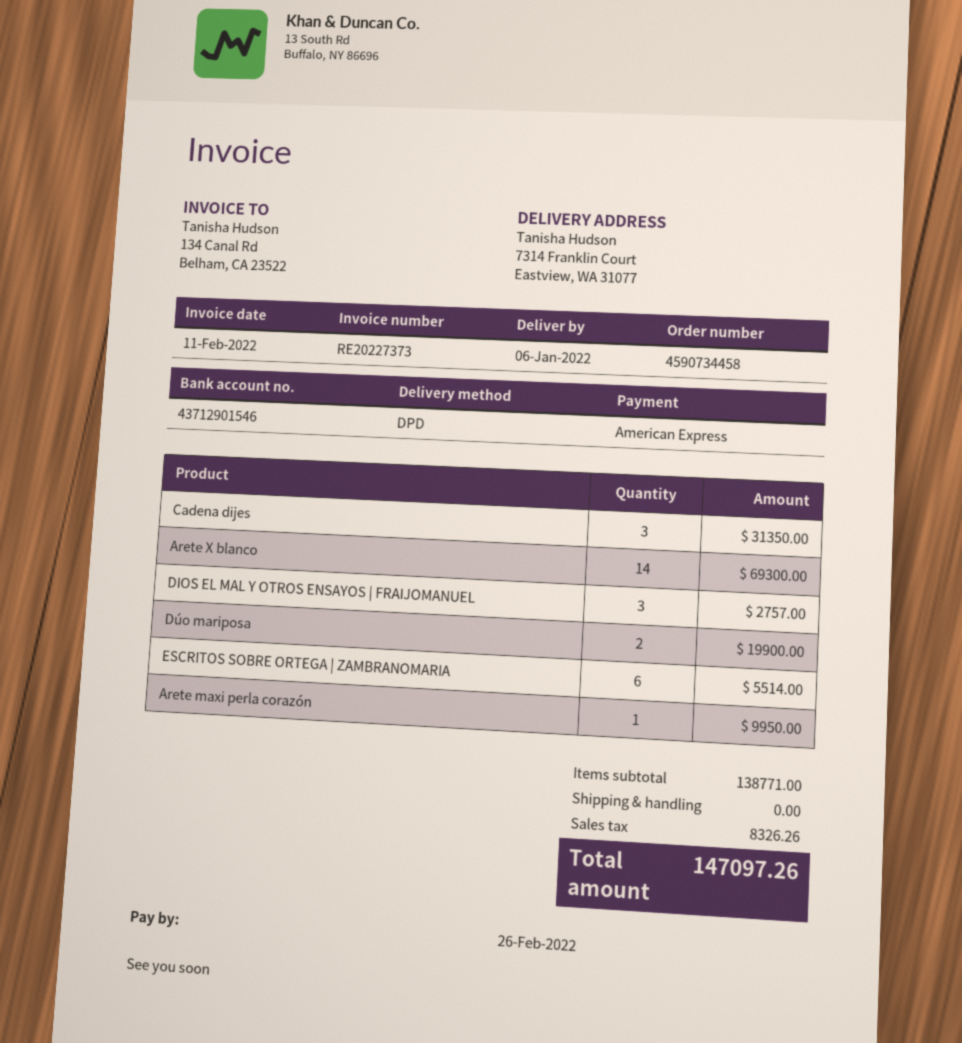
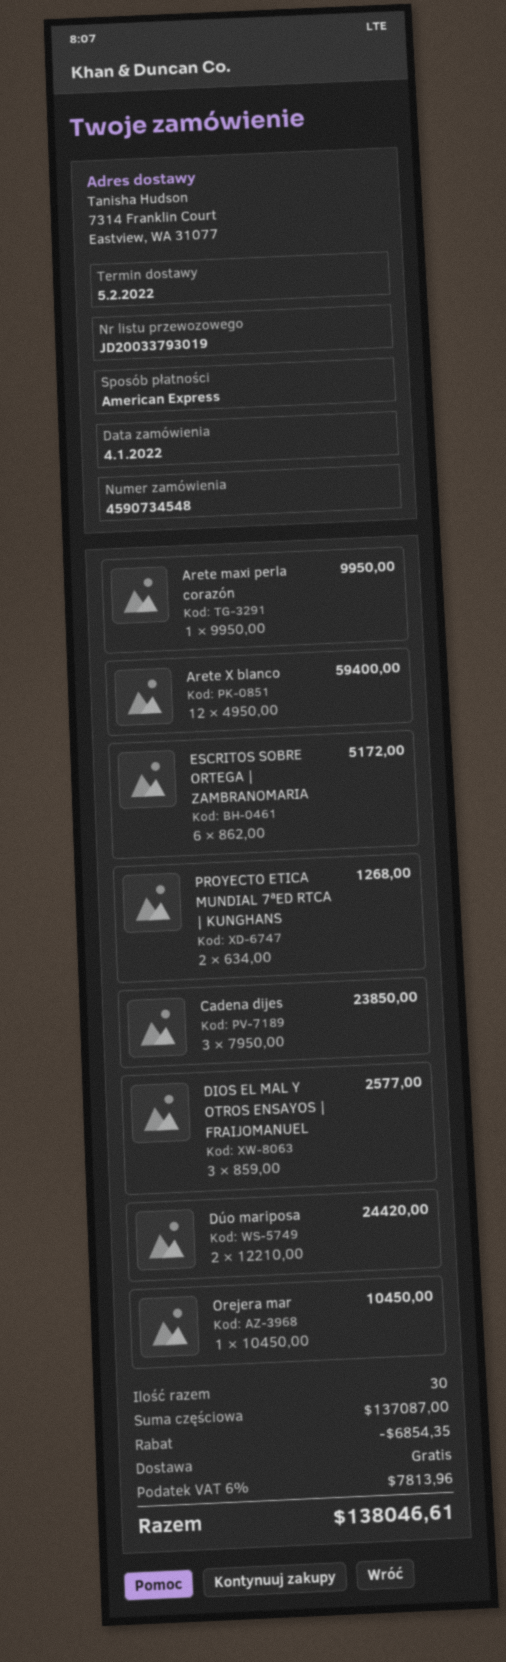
order number: 4590734458 -> 4590734548
delivery date: 2022-01-06 -> 2022-02-05
Cadena dijes: 3 for 31350.00 -> 3 for 23850.00
Arete X blanco: 14 for 69300.00 -> 12 for 59400.00
DIOS EL MAL Y OTROS ENSAYOS | FRAIJOMANUEL: 3 for 2757.00 -> 3 for 2577.00
Dúo mariposa: 2 for 19900.00 -> 2 for 24420.00
ESCRITOS SOBRE ORTEGA | ZAMBRANOMARIA: 6 for 5514.00 -> 6 for 5172.00
PROYECTO ETICA MUNDIAL 7ªED RTCA | KUNGHANS: none -> 2 for 1268.00
Orejera mar: none -> 1 for 10450.00
subtotal: 138771.00 -> 137087.00
discount: none -> 6854.35
tax: 8326.26 -> 7813.96
total: 147097.26 -> 138046.61

